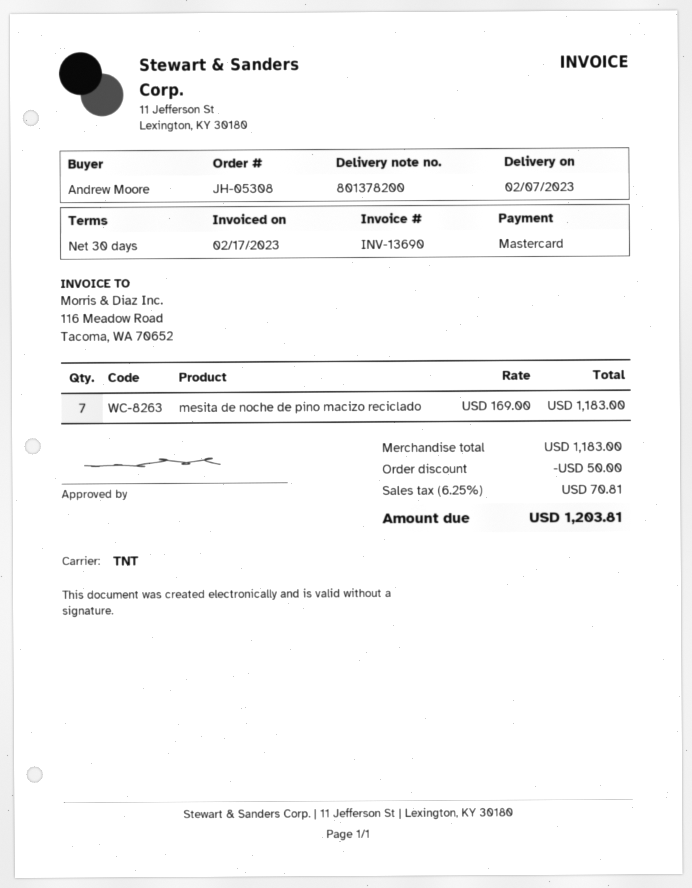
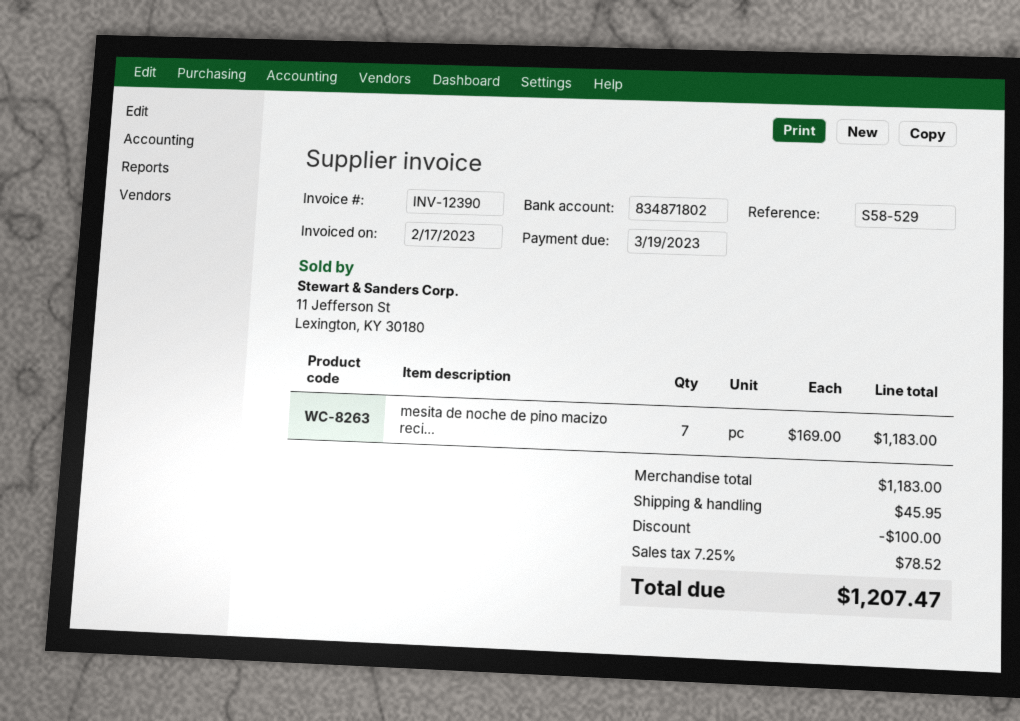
invoice number: INV-13690 -> INV-12390
discount: 50.00 -> 100.00
shipping: none -> 45.95
tax: 6.25% = 70.81 -> 7.25% = 78.52
total: 1203.81 -> 1207.47

